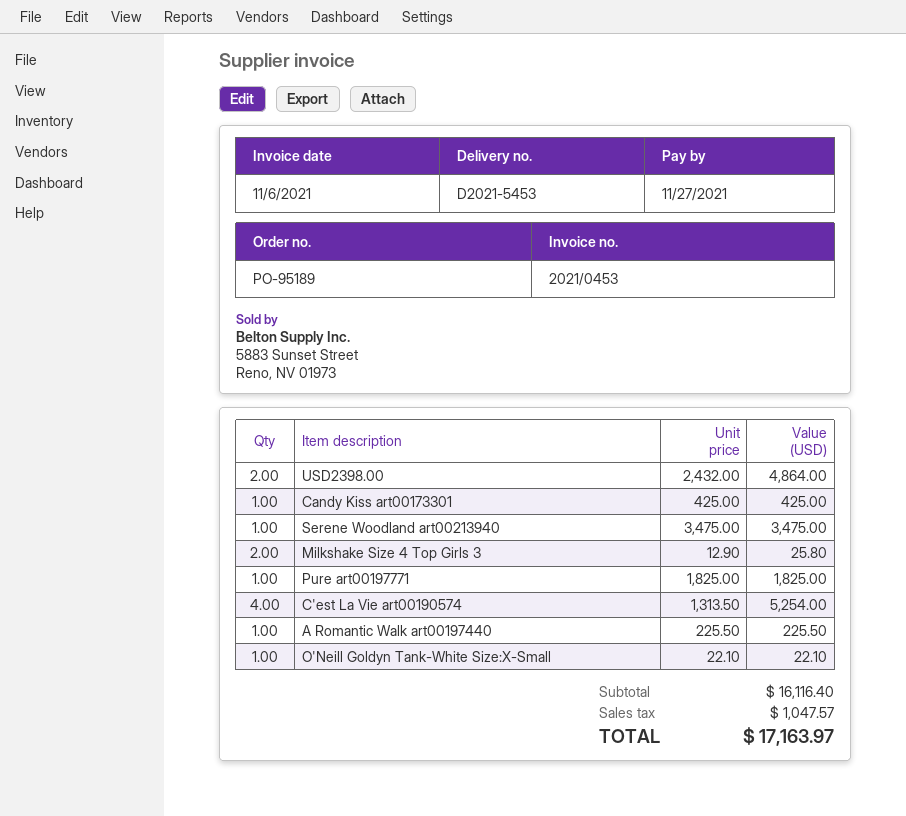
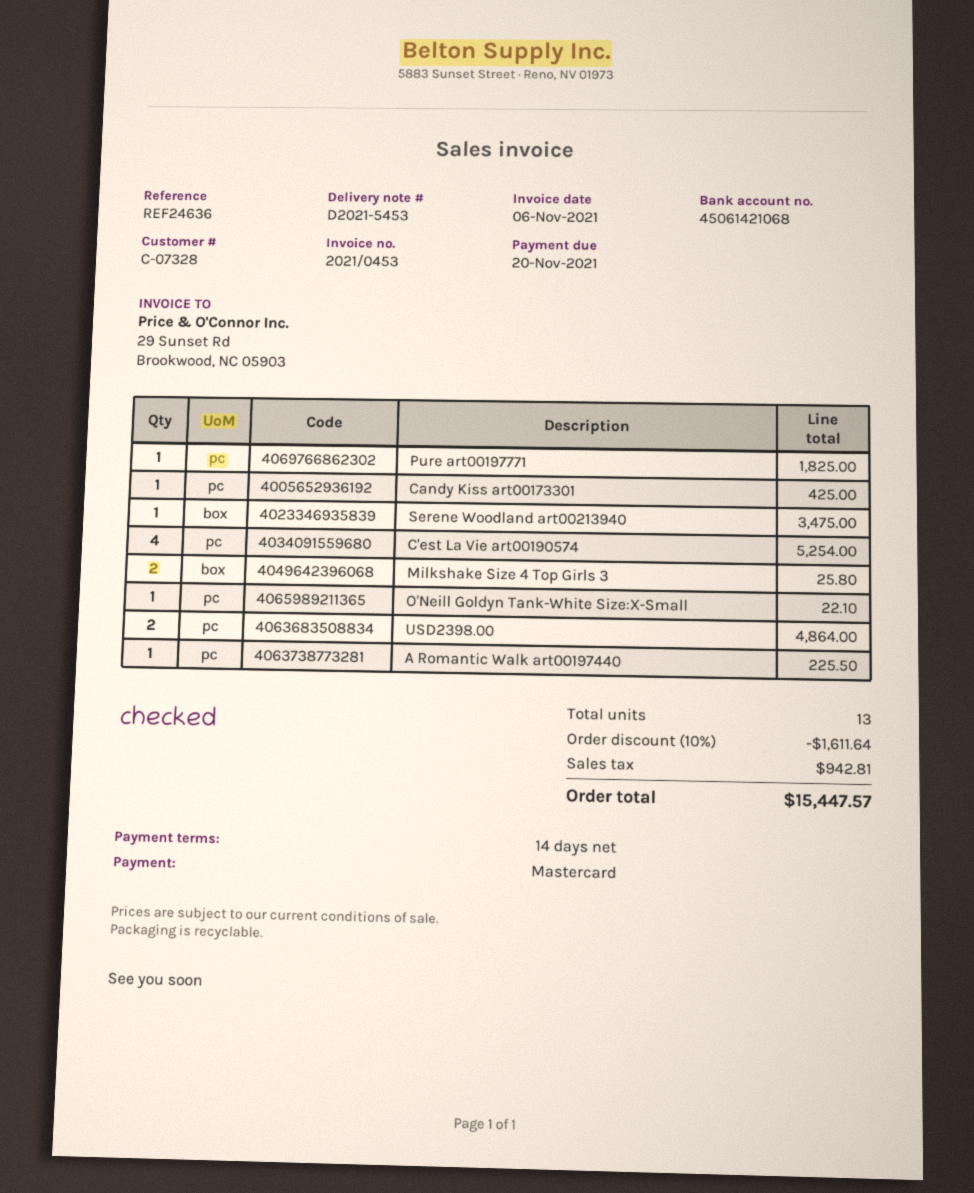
due date: 2021-11-27 -> 2021-11-20
discount: none -> 10% = 1611.64
tax: 1047.57 -> 942.81
total: 17163.97 -> 15447.57

